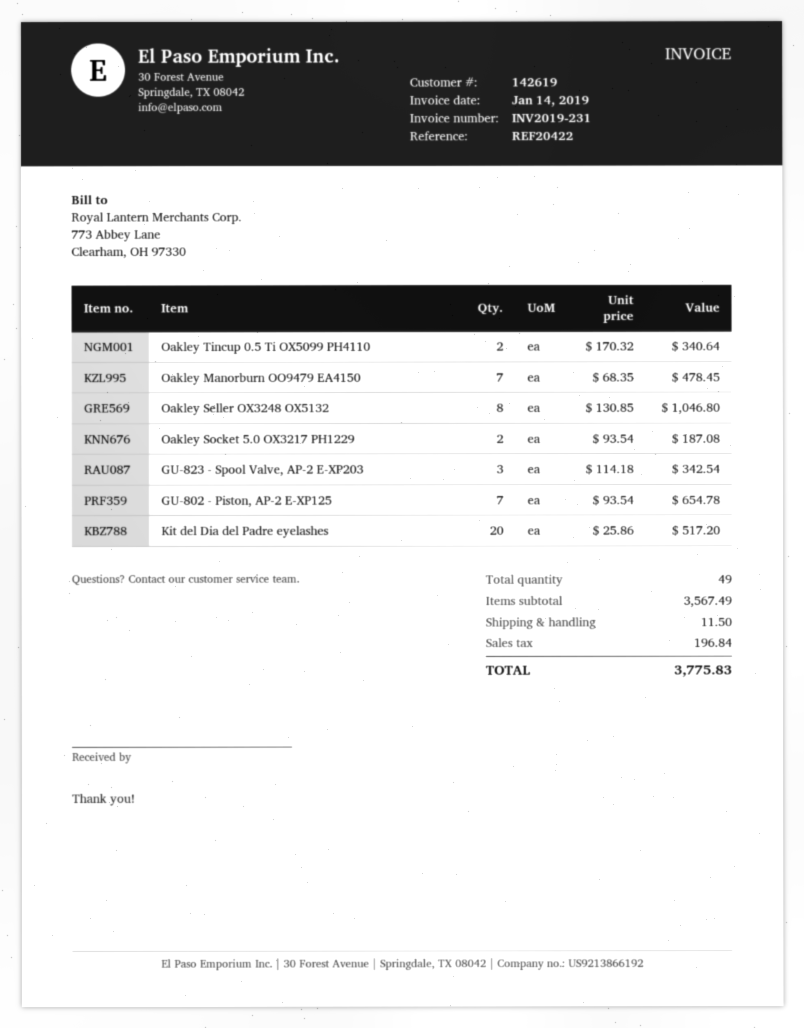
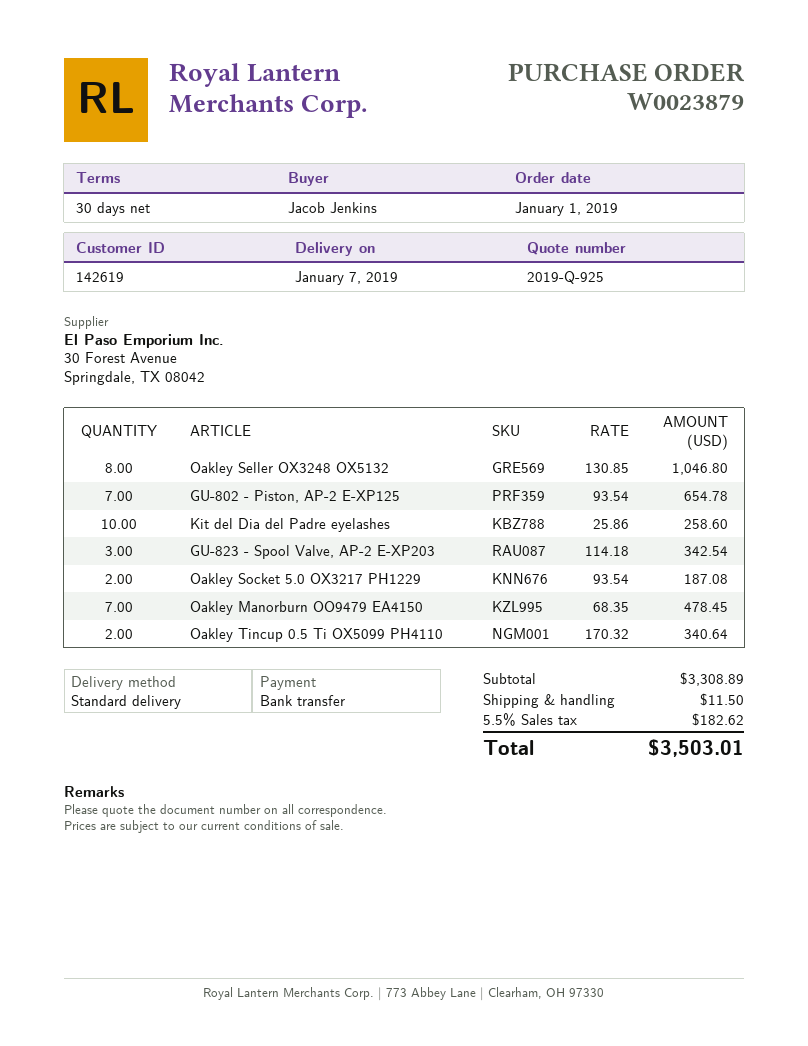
Kit del Dia del Padre eyelashes: 20 x 25.86 = 517.20 -> 10 x 25.86 = 258.60
subtotal: 3567.49 -> 3308.89
tax: 196.84 -> 182.62
total: 3775.83 -> 3503.01

